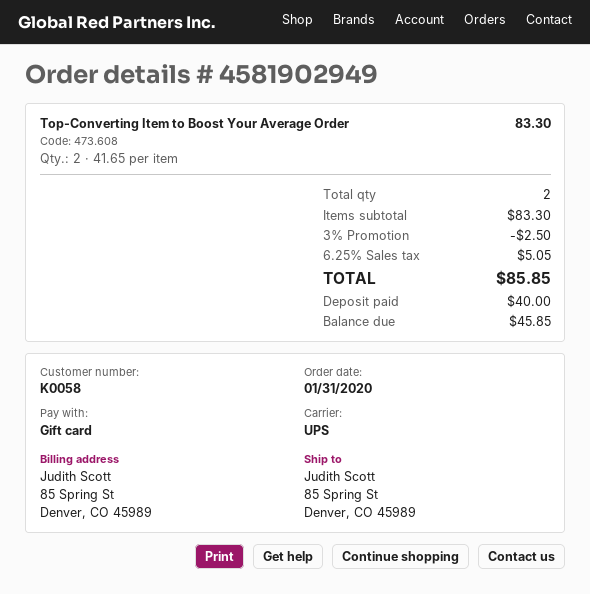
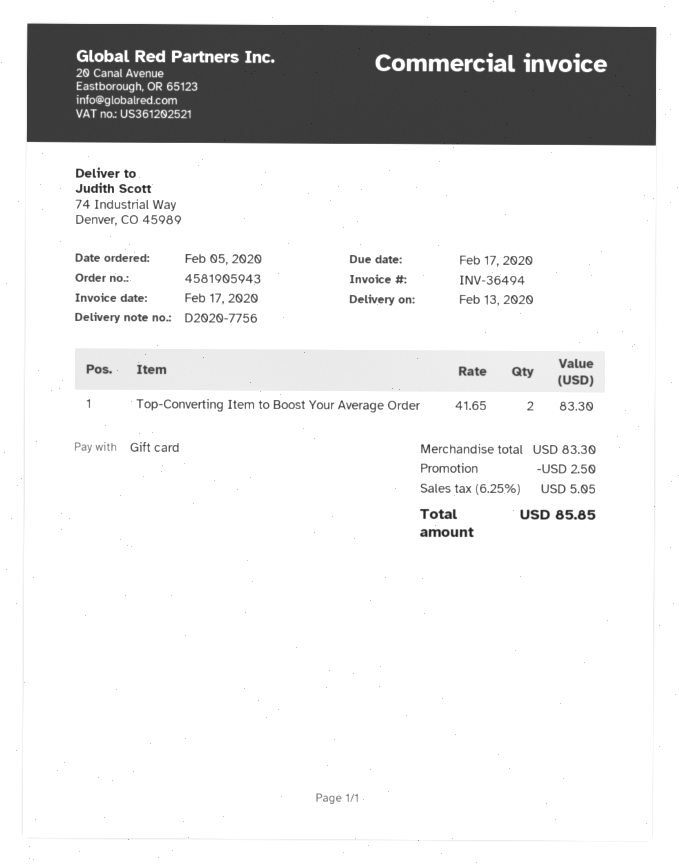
order number: 4581902949 -> 4581905943
order date: 2020-01-31 -> 2020-02-05
ship to: 85 Spring St, Denver, CO 45989 -> 74 Industrial Way, Denver, CO 45989

